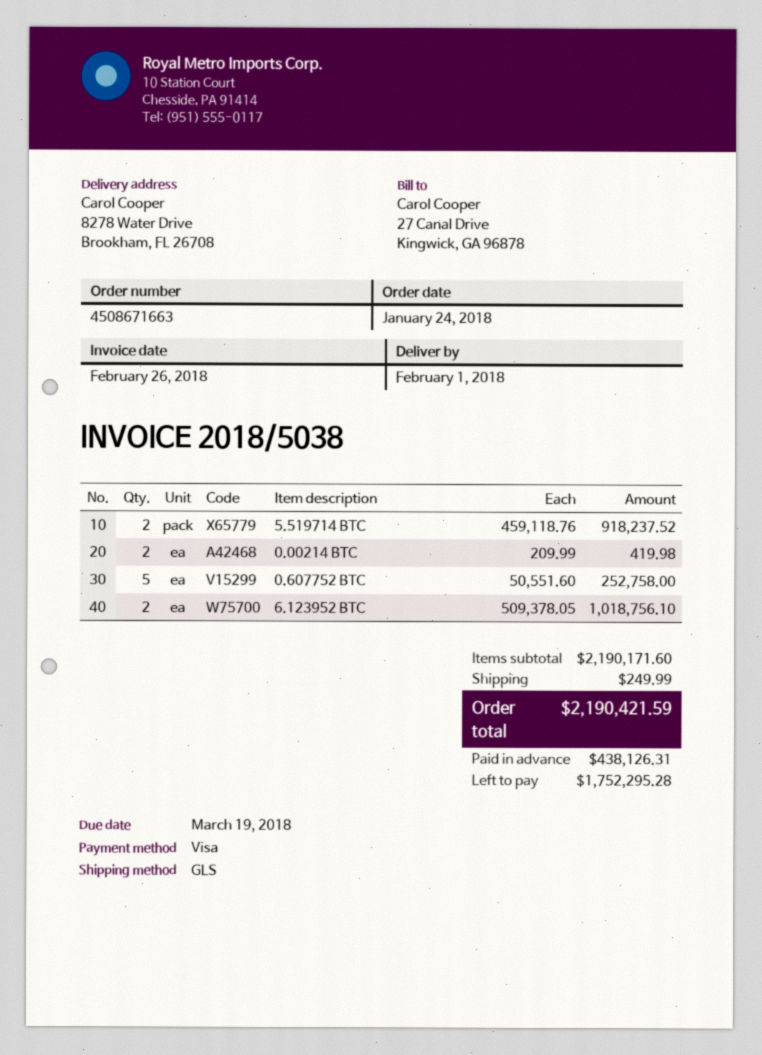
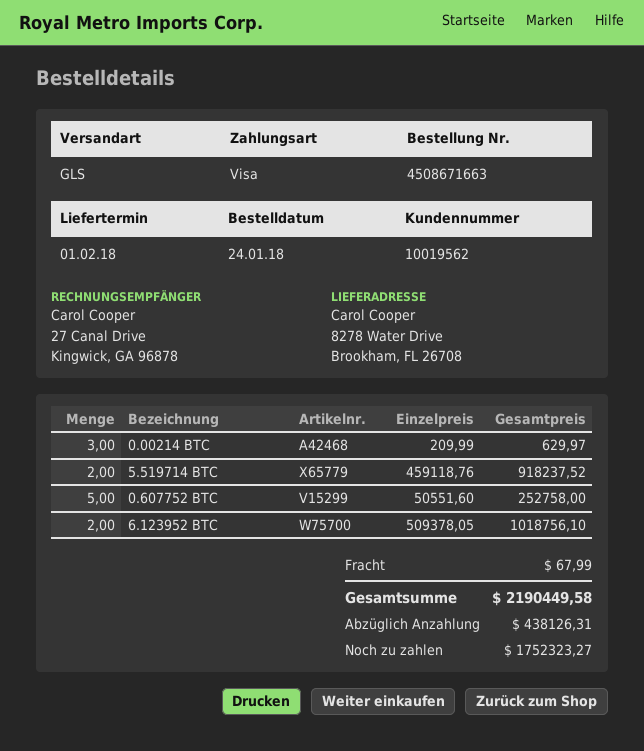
0.00214 BTC: 2 x 209.99 = 419.98 -> 3 x 209.99 = 629.97
shipping: 249.99 -> 67.99
total: 2190421.59 -> 2190449.58
balance: 1752295.28 -> 1752323.27

